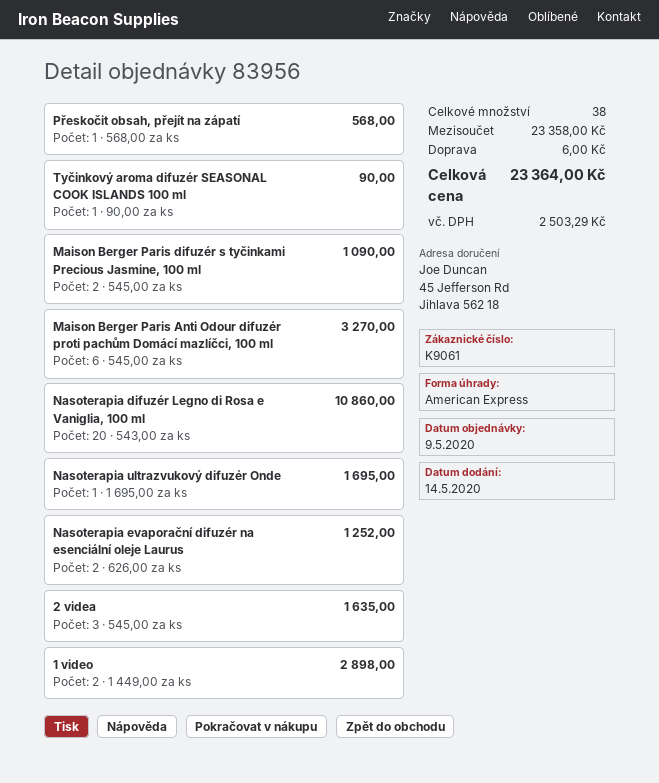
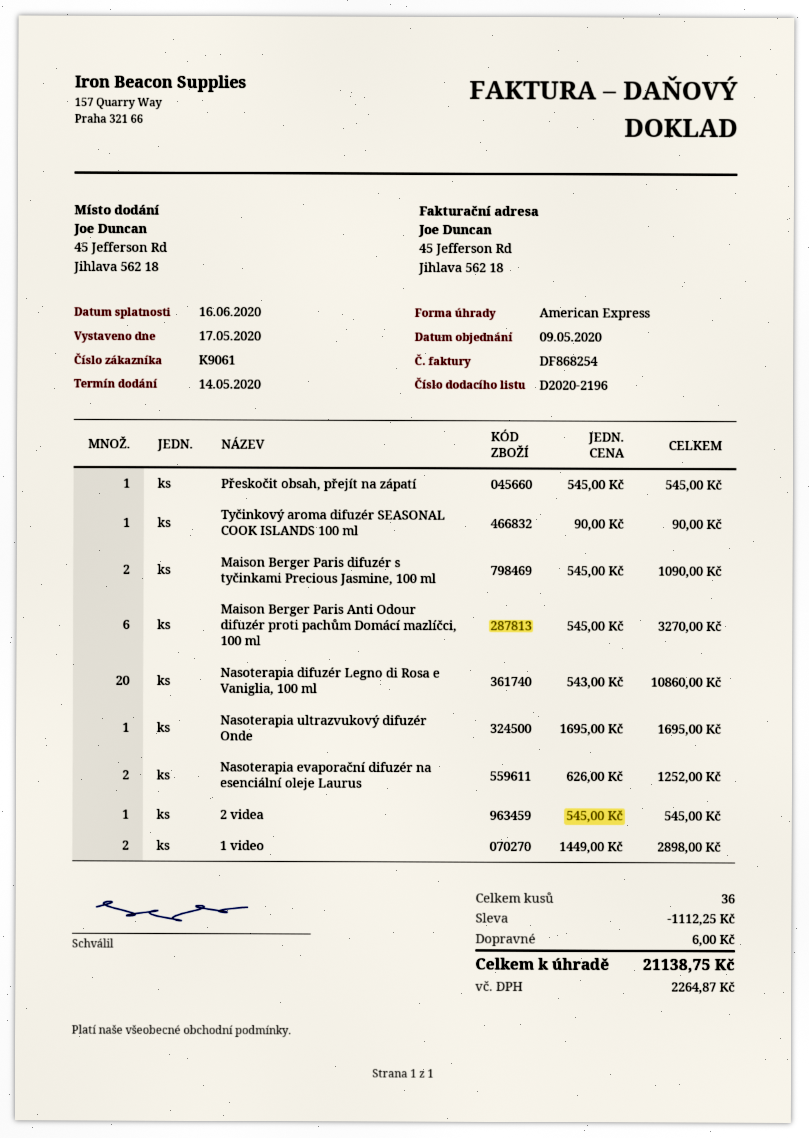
Přeskočit obsah, přejít na zápatí: 1 x 568.00 = 568.00 -> 1 x 545.00 = 545.00
2 videa: 3 x 545.00 = 1635.00 -> 1 x 545.00 = 545.00
total quantity: 38 -> 36
discount: none -> 1112.25
tax: 2503.29 -> 2264.87
total: 23364.00 -> 21138.75

